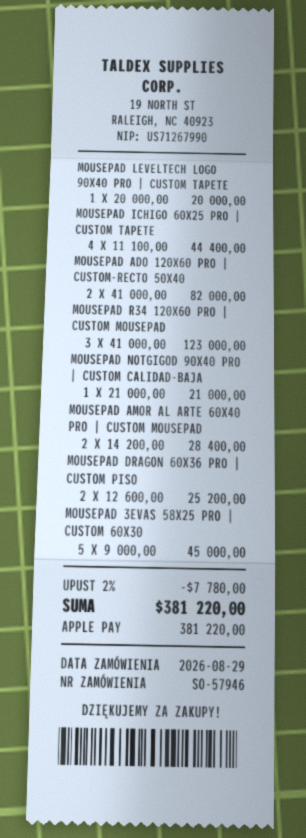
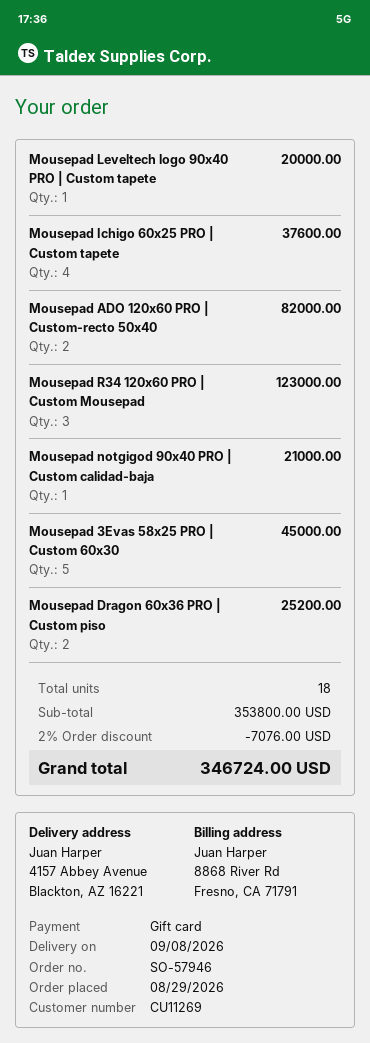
payment method: Apple Pay -> gift card
MOUSEPAD ICHIGO 60X25 PRO | CUSTOM TAPETE: 4 for 44400.00 -> 4 for 37600.00
MOUSEPAD AMOR AL ARTE 60X40 PRO | CUSTOM MOUSEPAD: 2 for 28400.00 -> none
discount: 2% = 7780.00 -> 2% = 7076.00
total: 381220.00 -> 346724.00

